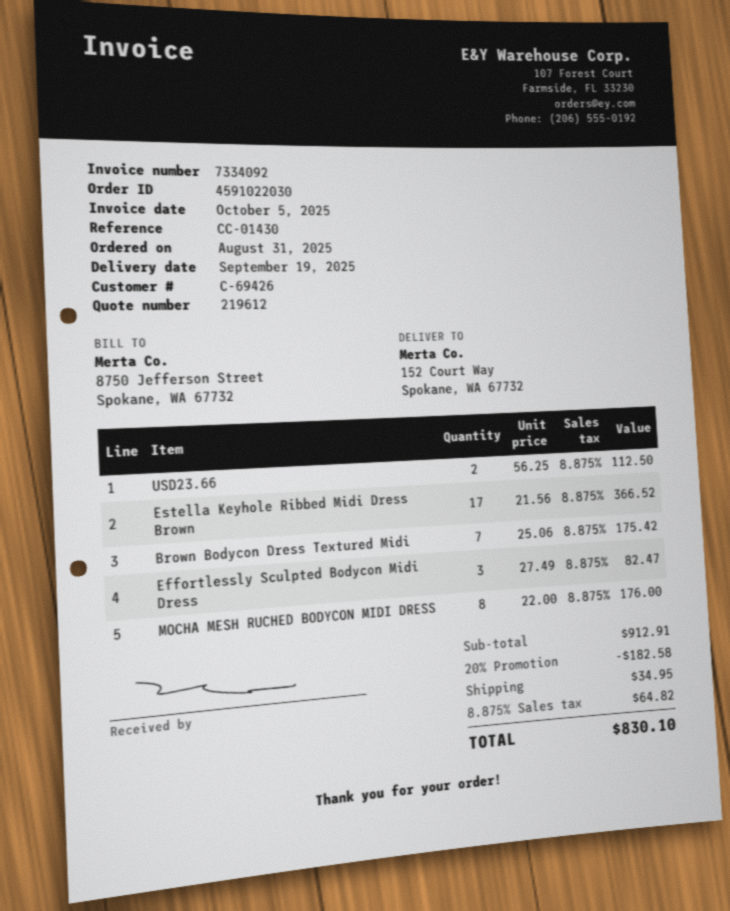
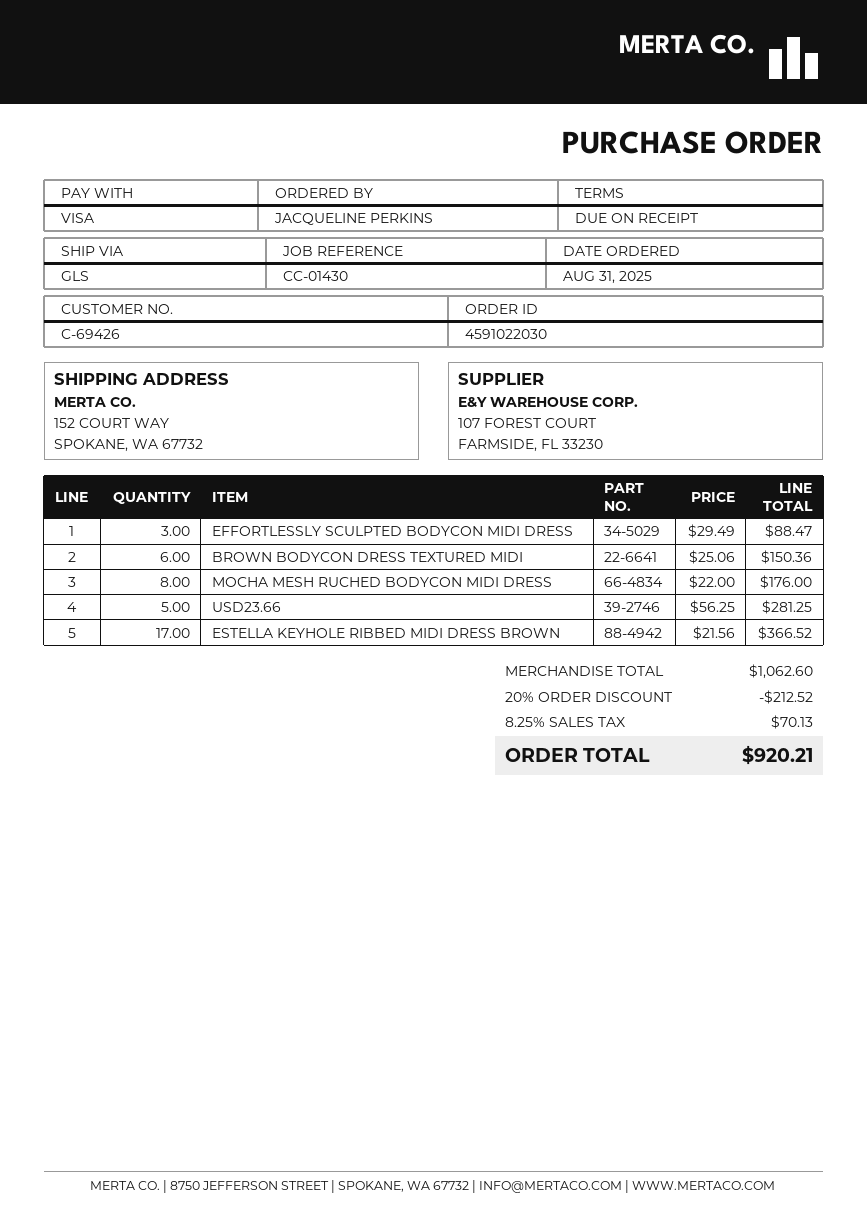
USD23.66: 2 x 56.25 = 112.50 -> 5 x 56.25 = 281.25
Brown Bodycon Dress Textured Midi: 7 x 25.06 = 175.42 -> 6 x 25.06 = 150.36
Effortlessly Sculpted Bodycon Midi Dress: 3 x 27.49 = 82.47 -> 3 x 29.49 = 88.47
subtotal: 912.91 -> 1062.60
discount: 20% = 182.58 -> 20% = 212.52
shipping: 34.95 -> none
tax: 8.875% = 64.82 -> 8.25% = 70.13
total: 830.10 -> 920.21

